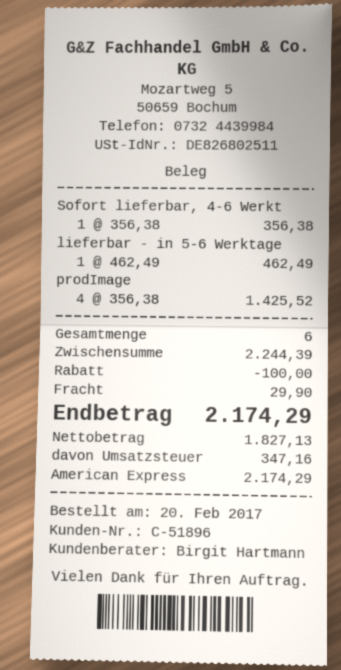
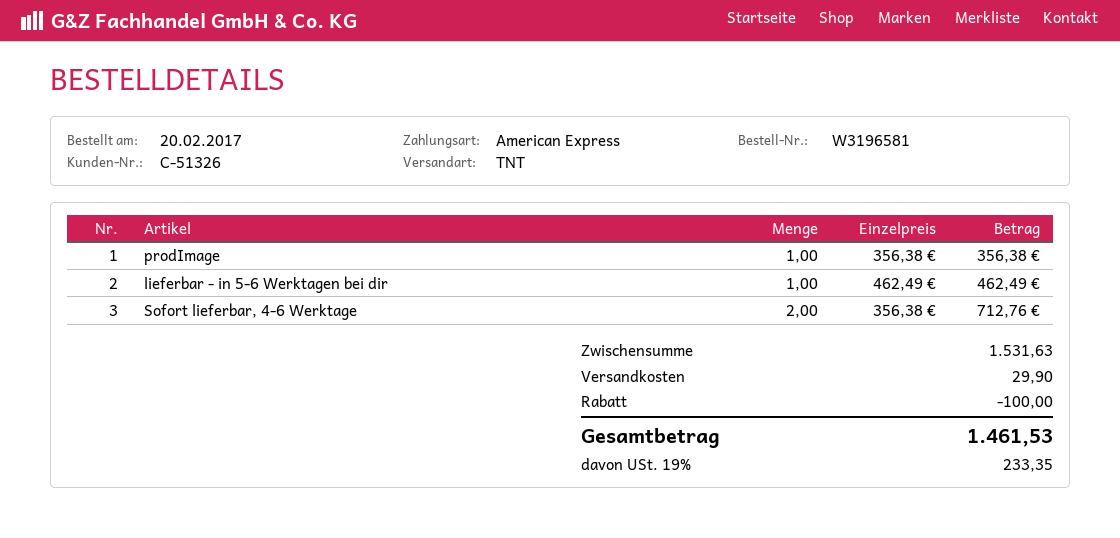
customer number: C-51896 -> C-51326
Sofort lieferbar, 4-6 Werkt: 1 x 356.38 = 356.38 -> 2 x 356.38 = 712.76
prodImage: 4 x 356.38 = 1425.52 -> 1 x 356.38 = 356.38
subtotal: 2244.39 -> 1531.63
tax: 347.16 -> 233.35
total: 2174.29 -> 1461.53

